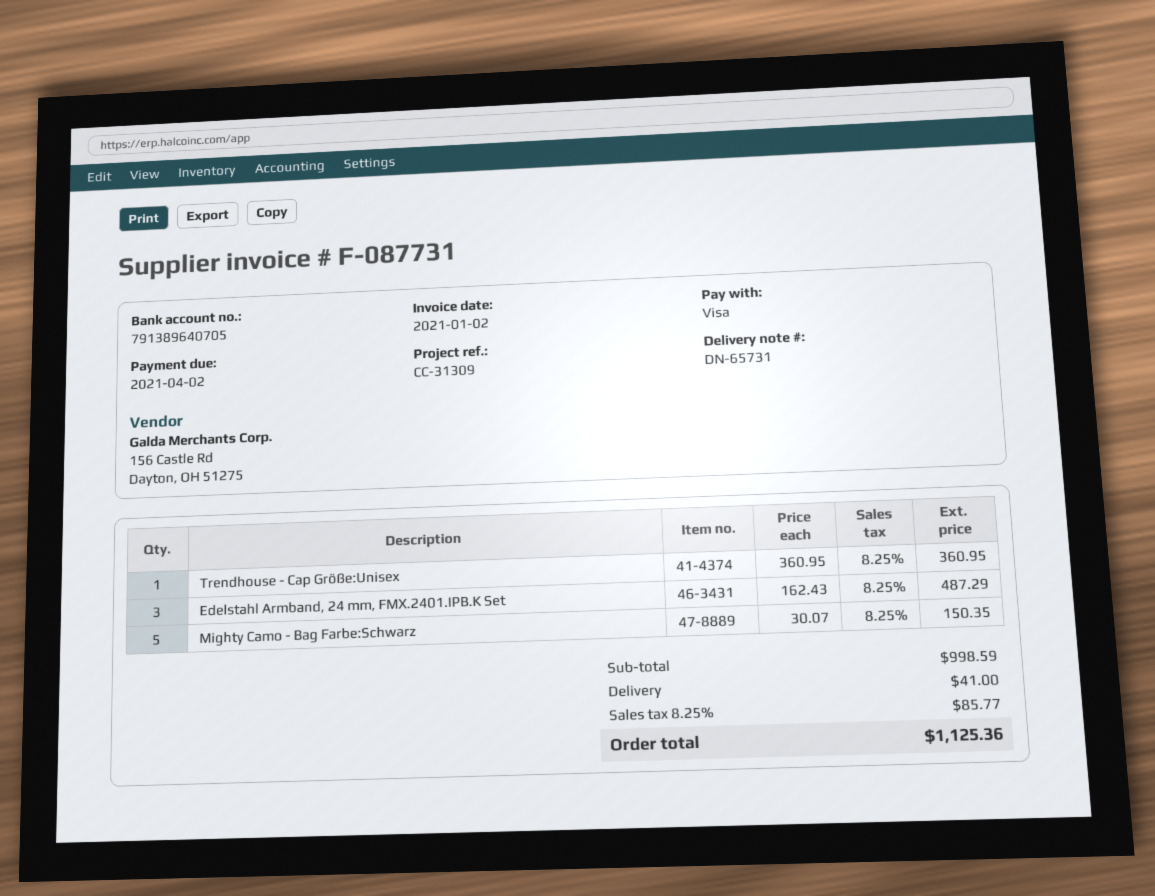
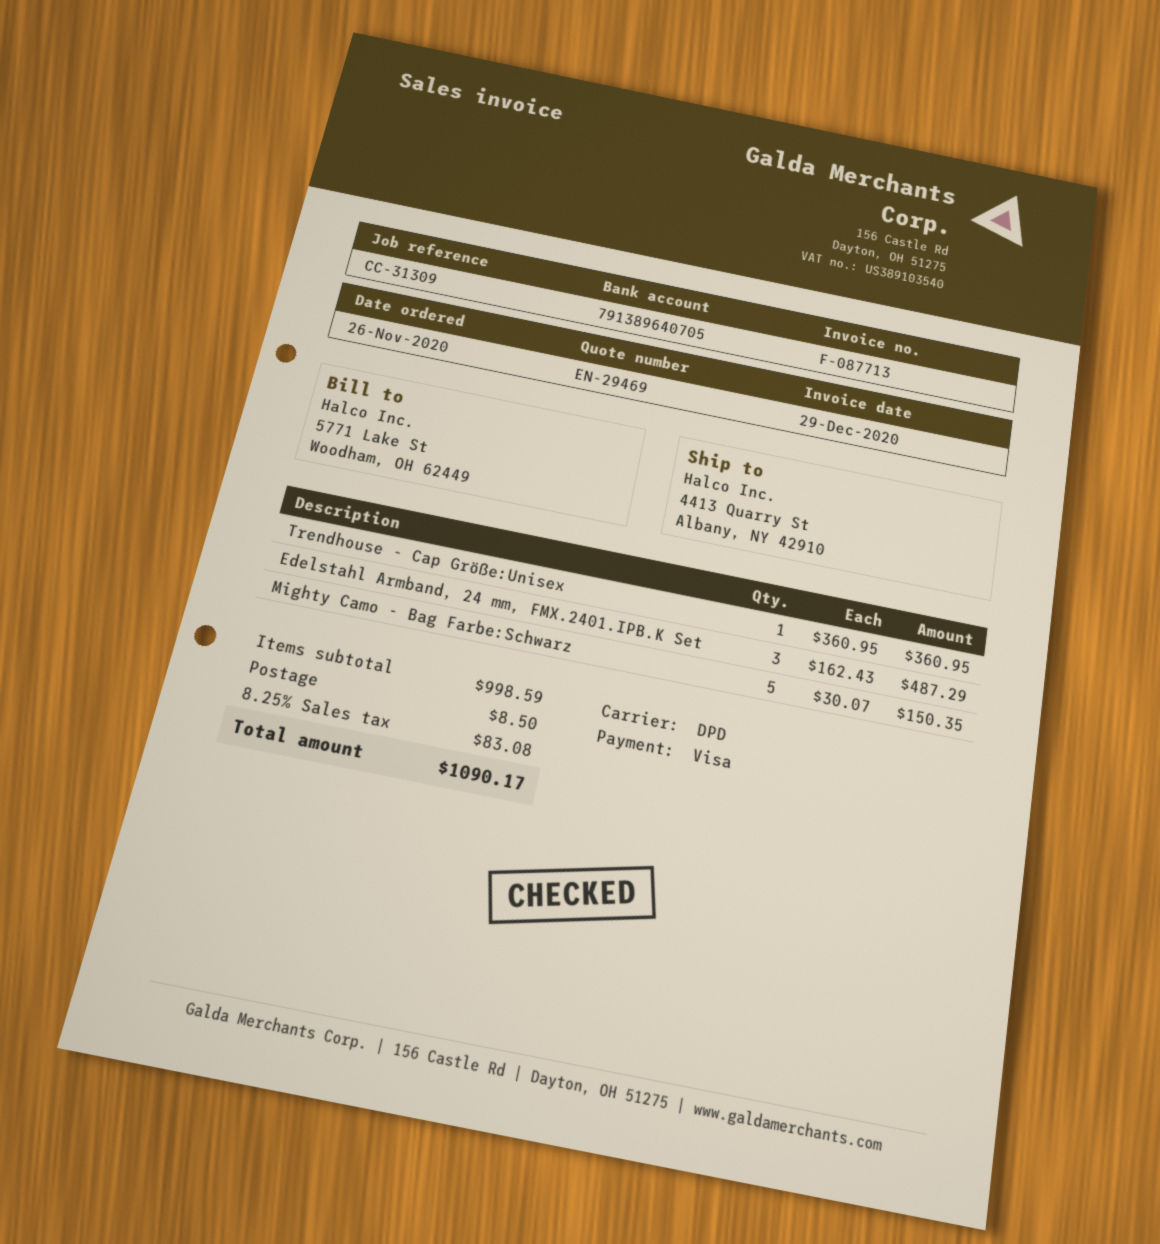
invoice number: F-087731 -> F-087713
invoice date: 2021-01-02 -> 2020-12-29
shipping: 41.00 -> 8.50
tax: 8.25% = 85.77 -> 8.25% = 83.08
total: 1125.36 -> 1090.17

